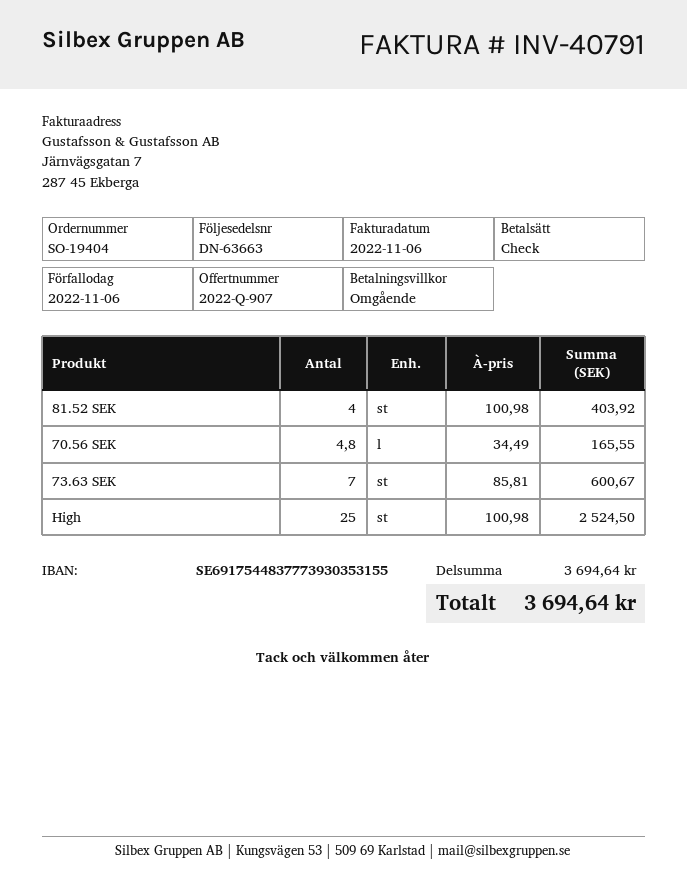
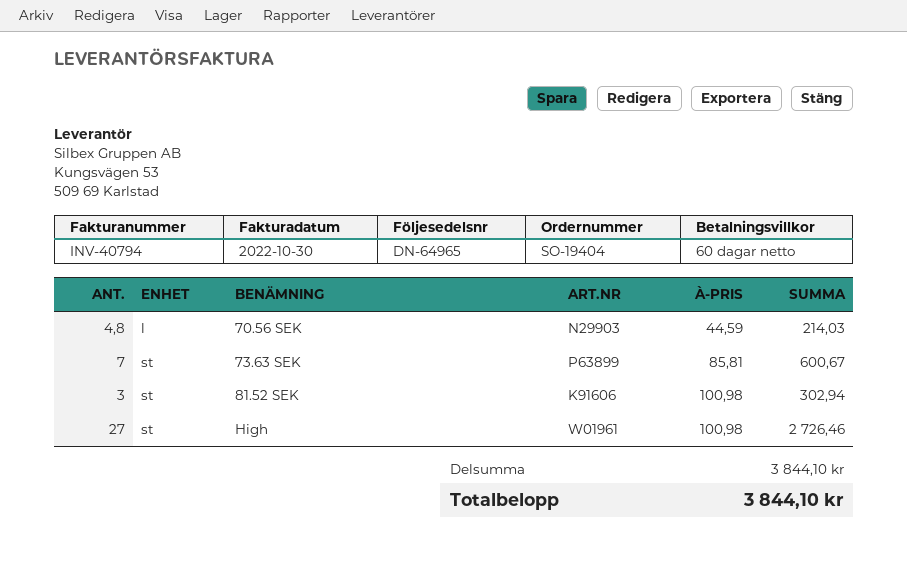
delivery note number: DN-63663 -> DN-64965
invoice number: INV-40791 -> INV-40794
invoice date: 2022-11-06 -> 2022-10-30
payment terms: on receipt -> 60 days
81.52 SEK: 4 x 100.98 = 403.92 -> 3 x 100.98 = 302.94
70.56 SEK: 4.8 x 34.49 = 165.55 -> 4.8 x 44.59 = 214.03
High: 25 x 100.98 = 2524.50 -> 27 x 100.98 = 2726.46
subtotal: 3694.64 -> 3844.10
total: 3694.64 -> 3844.10

